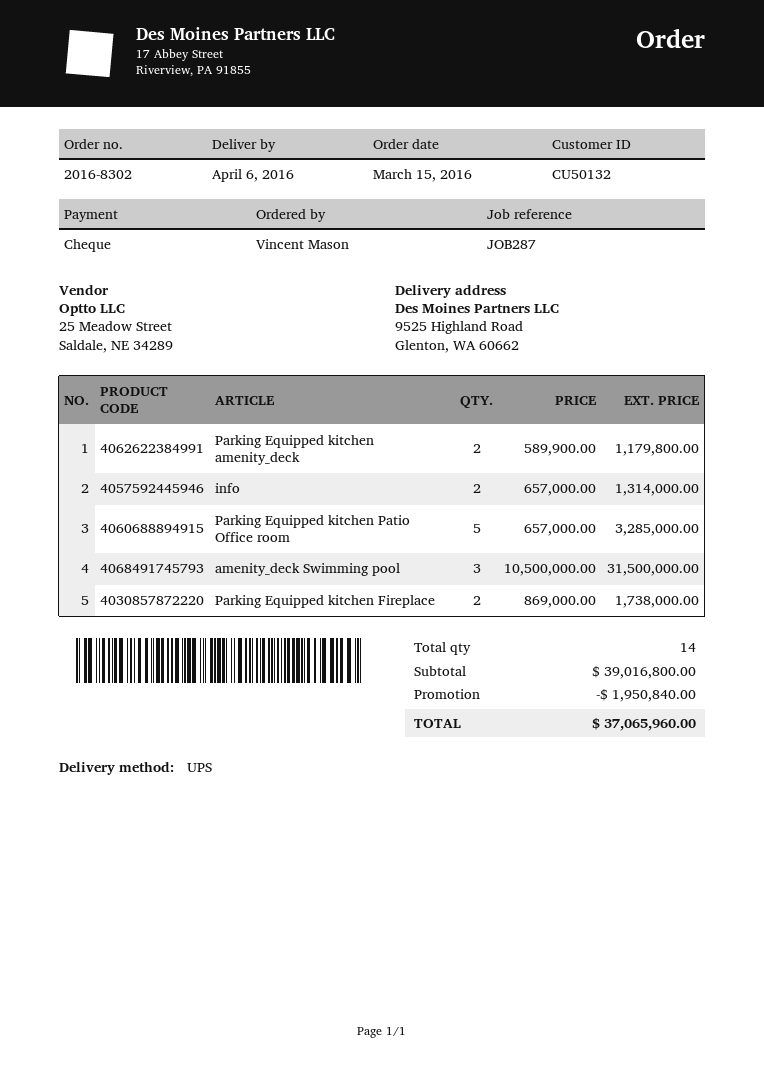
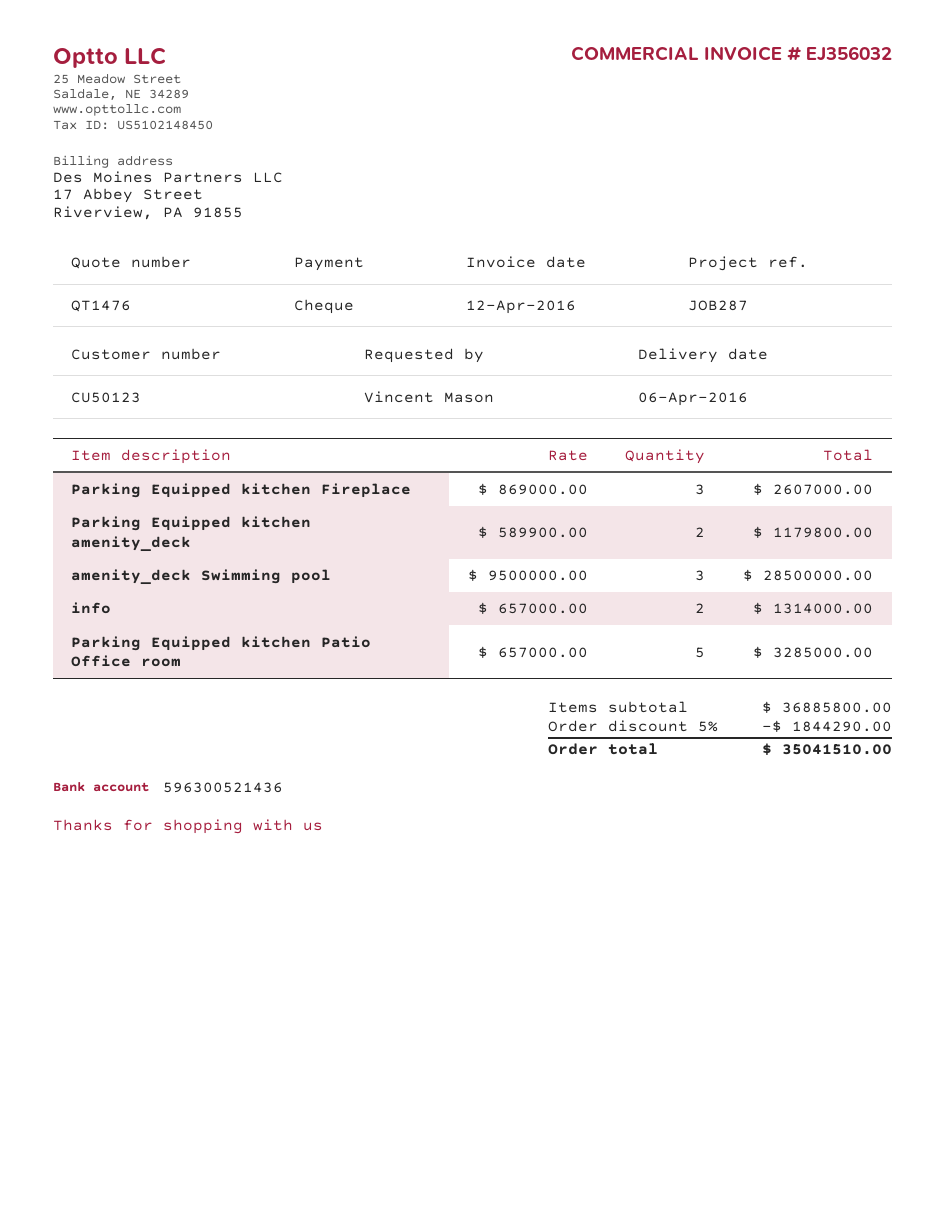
customer number: CU50132 -> CU50123
amenity_deck Swimming pool: 3 x 10500000.00 = 31500000.00 -> 3 x 9500000.00 = 28500000.00
Parking Equipped kitchen Fireplace: 2 x 869000.00 = 1738000.00 -> 3 x 869000.00 = 2607000.00
subtotal: 39016800.00 -> 36885800.00
discount: 1950840.00 -> 1844290.00
total: 37065960.00 -> 35041510.00

